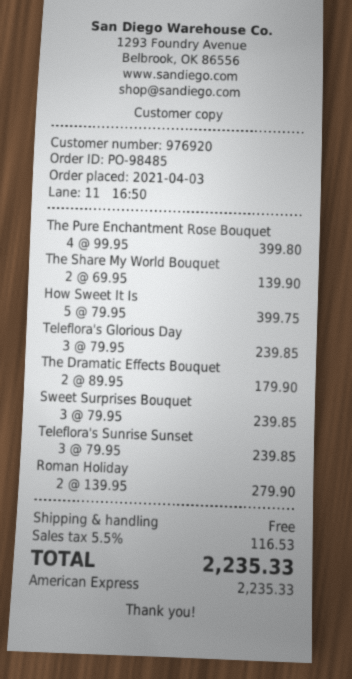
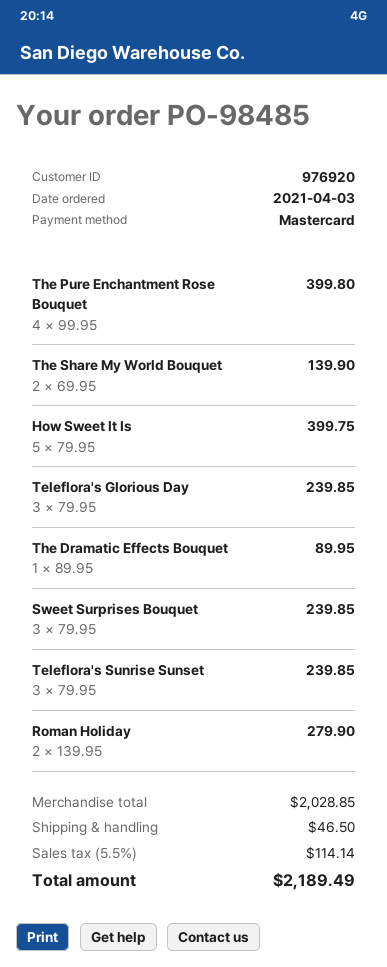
payment method: American Express -> Mastercard
The Dramatic Effects Bouquet: 2 x 89.95 = 179.90 -> 1 x 89.95 = 89.95
shipping: 0.00 -> 46.50
tax: 5.5% = 116.53 -> 5.5% = 114.14
total: 2235.33 -> 2189.49

